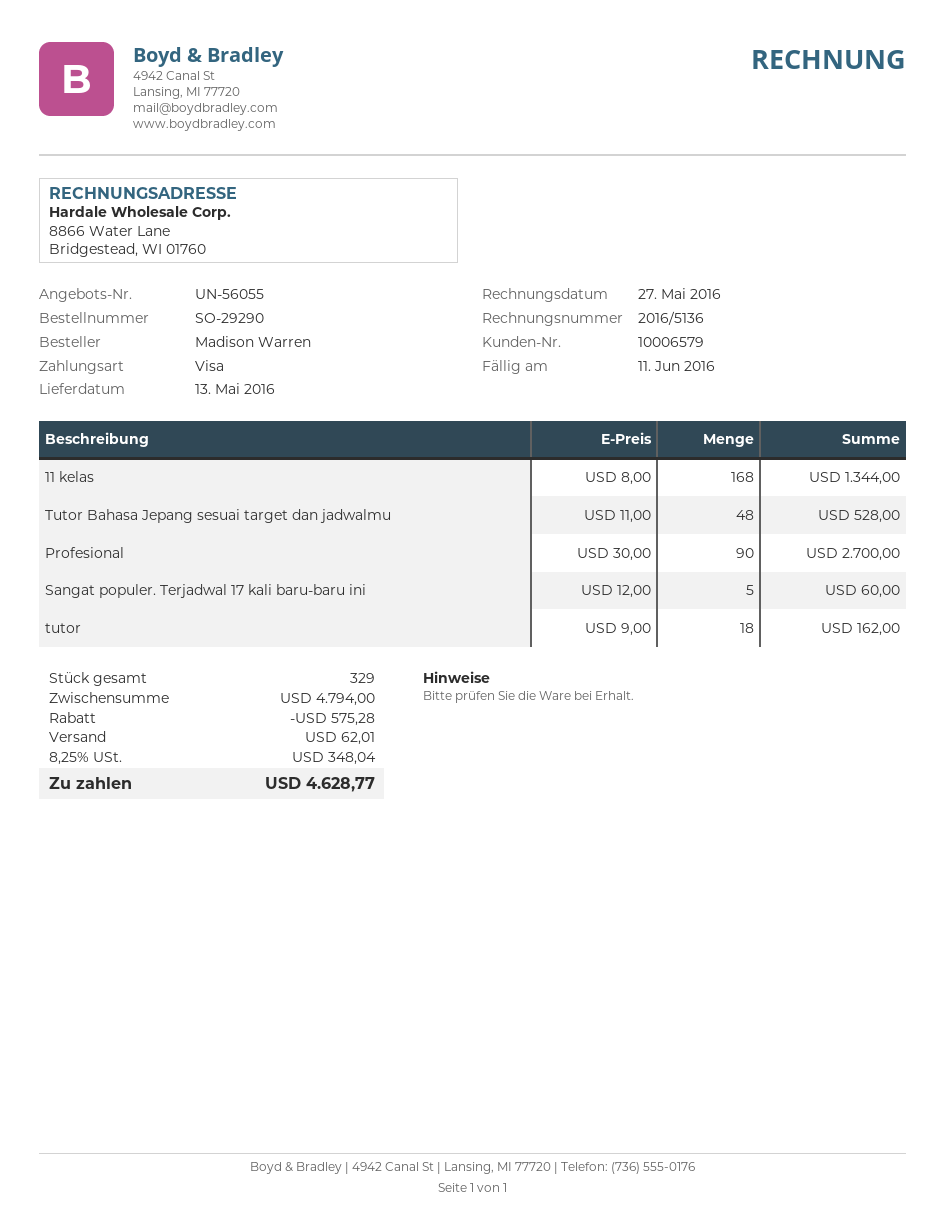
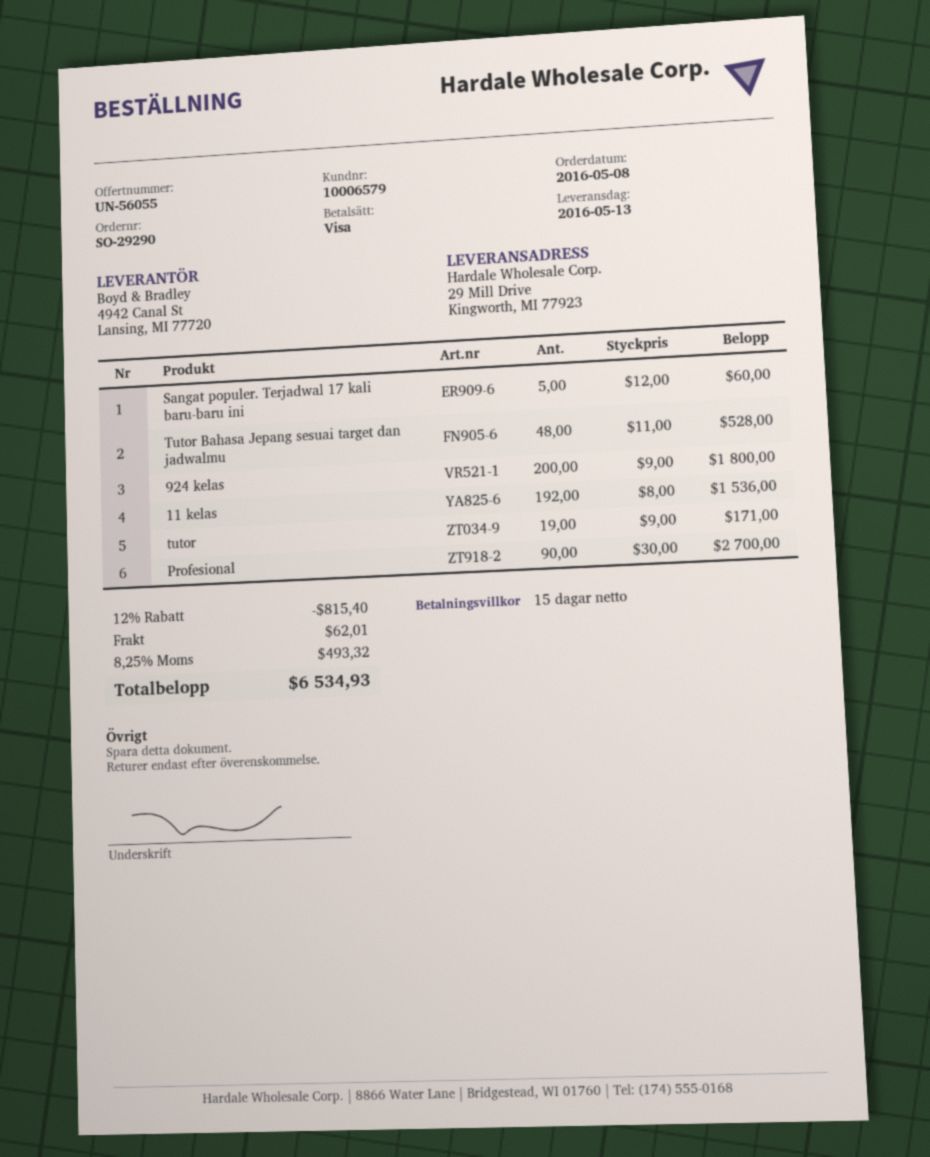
11 kelas: 168 x 8.00 = 1344.00 -> 192 x 8.00 = 1536.00
tutor: 18 x 9.00 = 162.00 -> 19 x 9.00 = 171.00
924 kelas: none -> 200 x 9.00 = 1800.00
discount: 575.28 -> 815.40
tax: 8.25% = 348.04 -> 8.25% = 493.32
total: 4628.77 -> 6534.93

